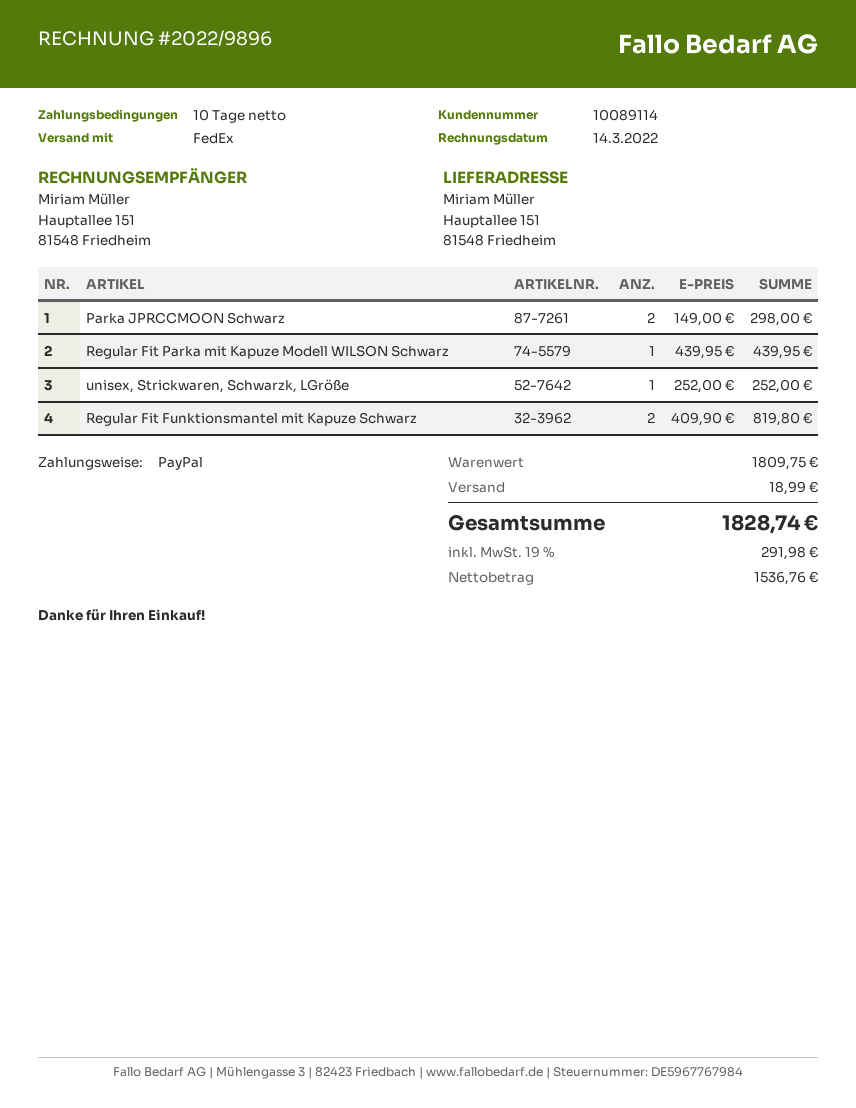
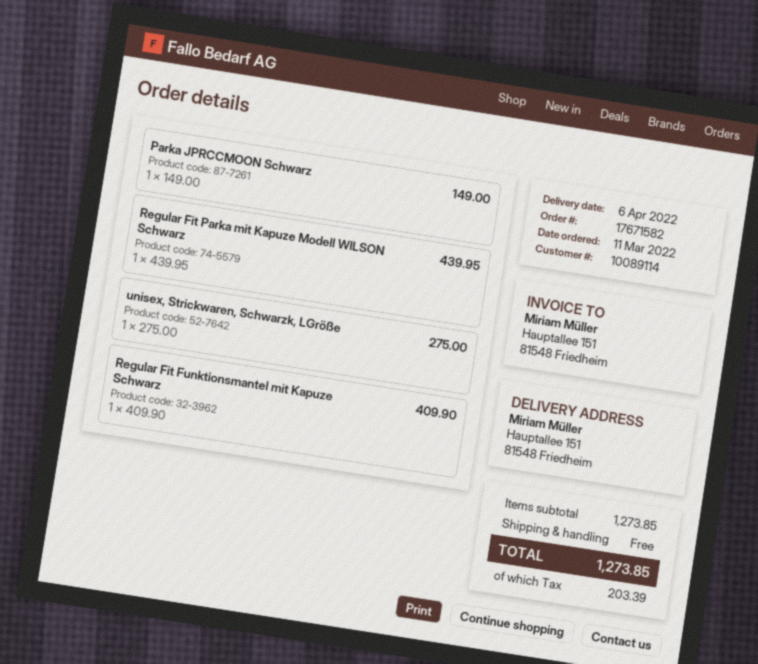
Parka JPRCCMOON Schwarz: 2 x 149.00 = 298.00 -> 1 x 149.00 = 149.00
unisex, Strickwaren, Schwarzk, LGröße: 1 x 252.00 = 252.00 -> 1 x 275.00 = 275.00
Regular Fit Funktionsmantel mit Kapuze Schwarz: 2 x 409.90 = 819.80 -> 1 x 409.90 = 409.90
subtotal: 1809.75 -> 1273.85
shipping: 18.99 -> 0.00
tax: 291.98 -> 203.39
total: 1828.74 -> 1273.85

